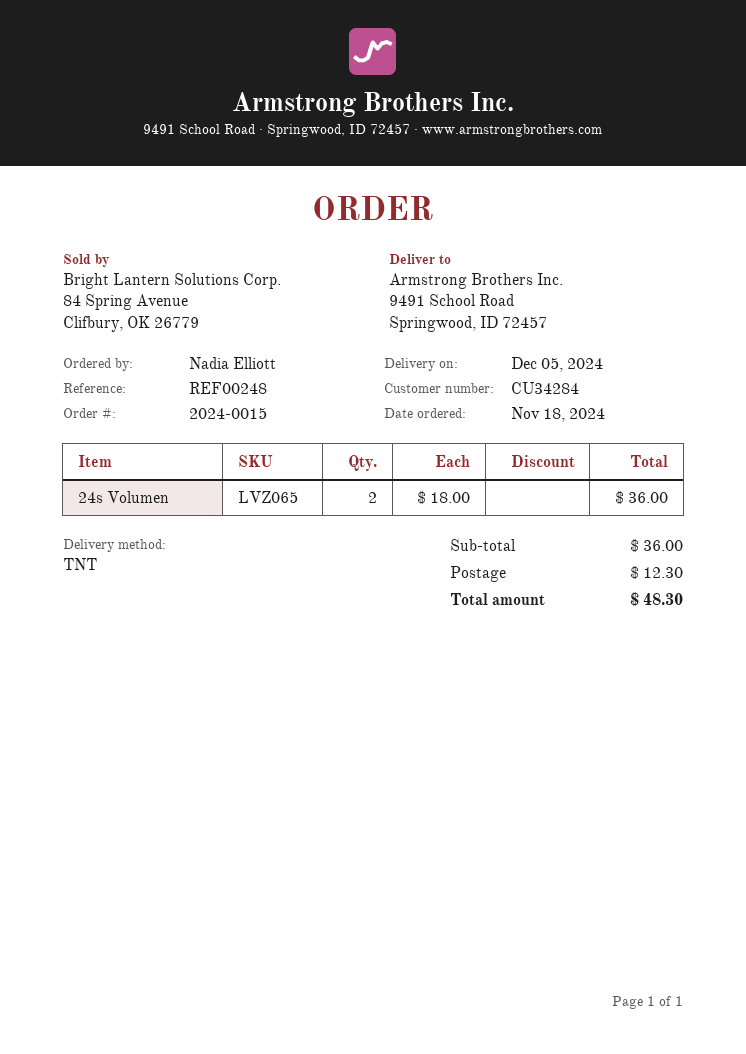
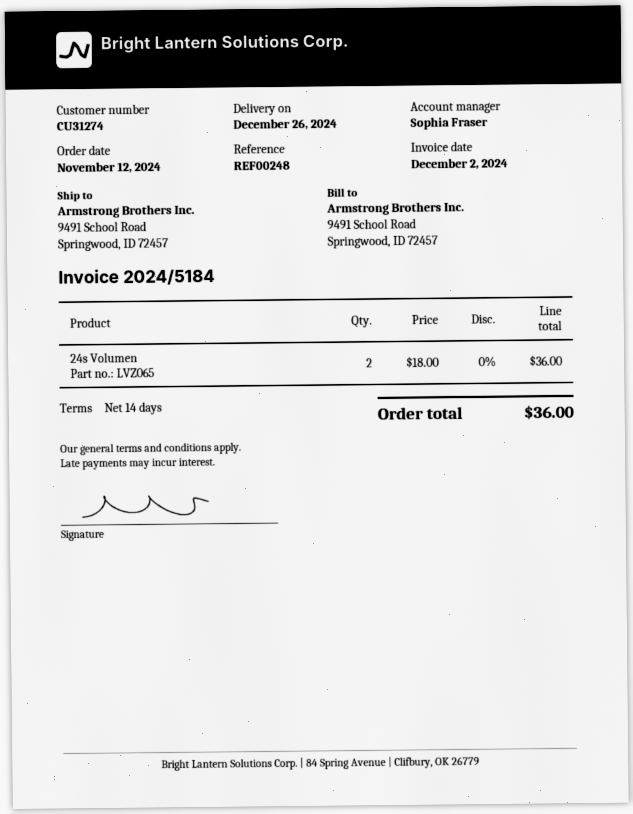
order date: 2024-11-18 -> 2024-11-12
delivery date: 2024-12-05 -> 2024-12-26
customer number: CU34284 -> CU31274
shipping: 12.30 -> none
total: 48.30 -> 36.00

